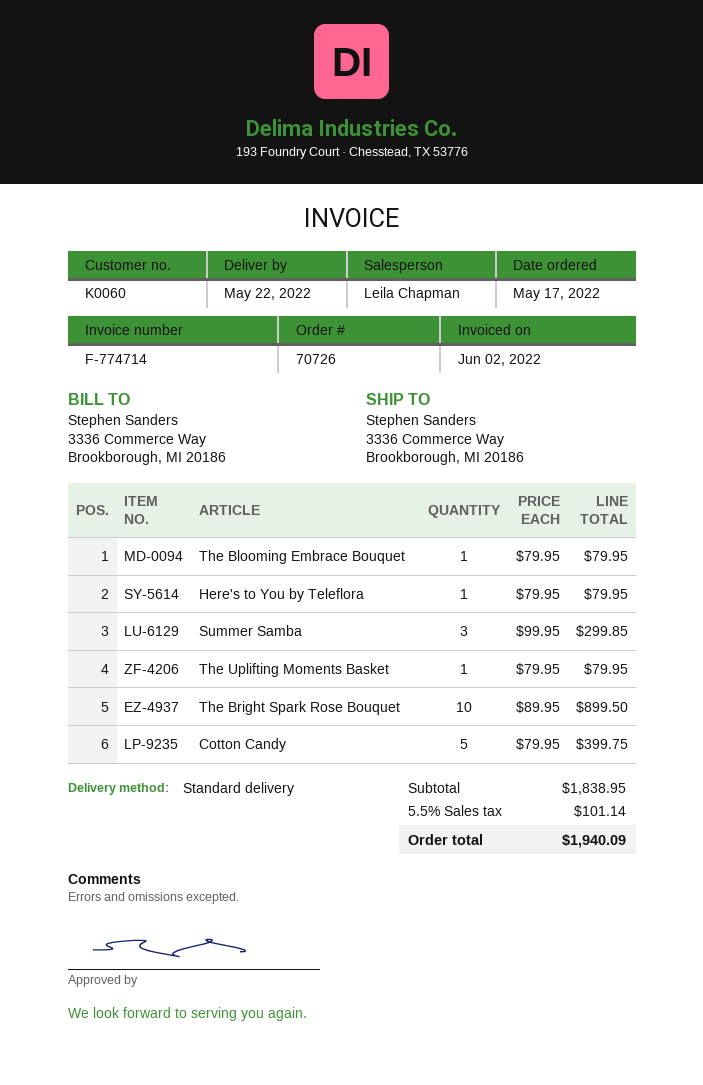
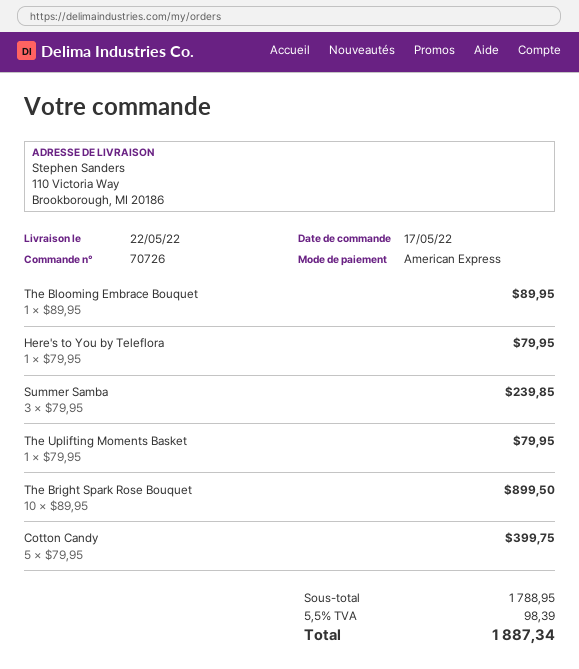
ship to: 3336 Commerce Way, Brookborough, MI 20186 -> 110 Victoria Way, Brookborough, MI 20186
The Blooming Embrace Bouquet: 1 x 79.95 = 79.95 -> 1 x 89.95 = 89.95
Summer Samba: 3 x 99.95 = 299.85 -> 3 x 79.95 = 239.85
subtotal: 1838.95 -> 1788.95
tax: 5.5% = 101.14 -> 5.5% = 98.39
total: 1940.09 -> 1887.34

